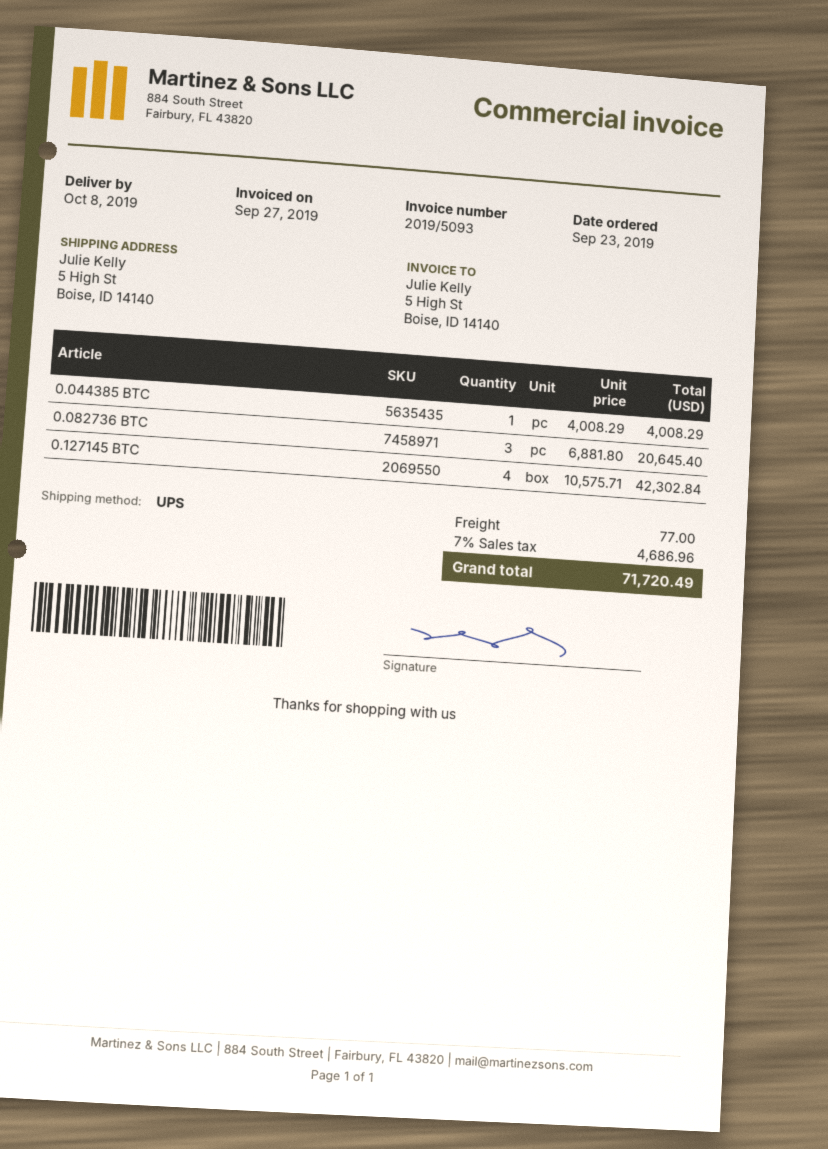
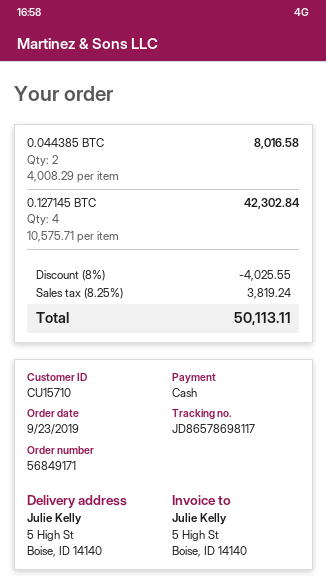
0.044385 BTC: 1 x 4008.29 = 4008.29 -> 2 x 4008.29 = 8016.58
0.082736 BTC: 3 x 6881.80 = 20645.40 -> none
discount: none -> 8% = 4025.55
shipping: 77.00 -> none
tax: 7% = 4686.96 -> 8.25% = 3819.24
total: 71720.49 -> 50113.11

